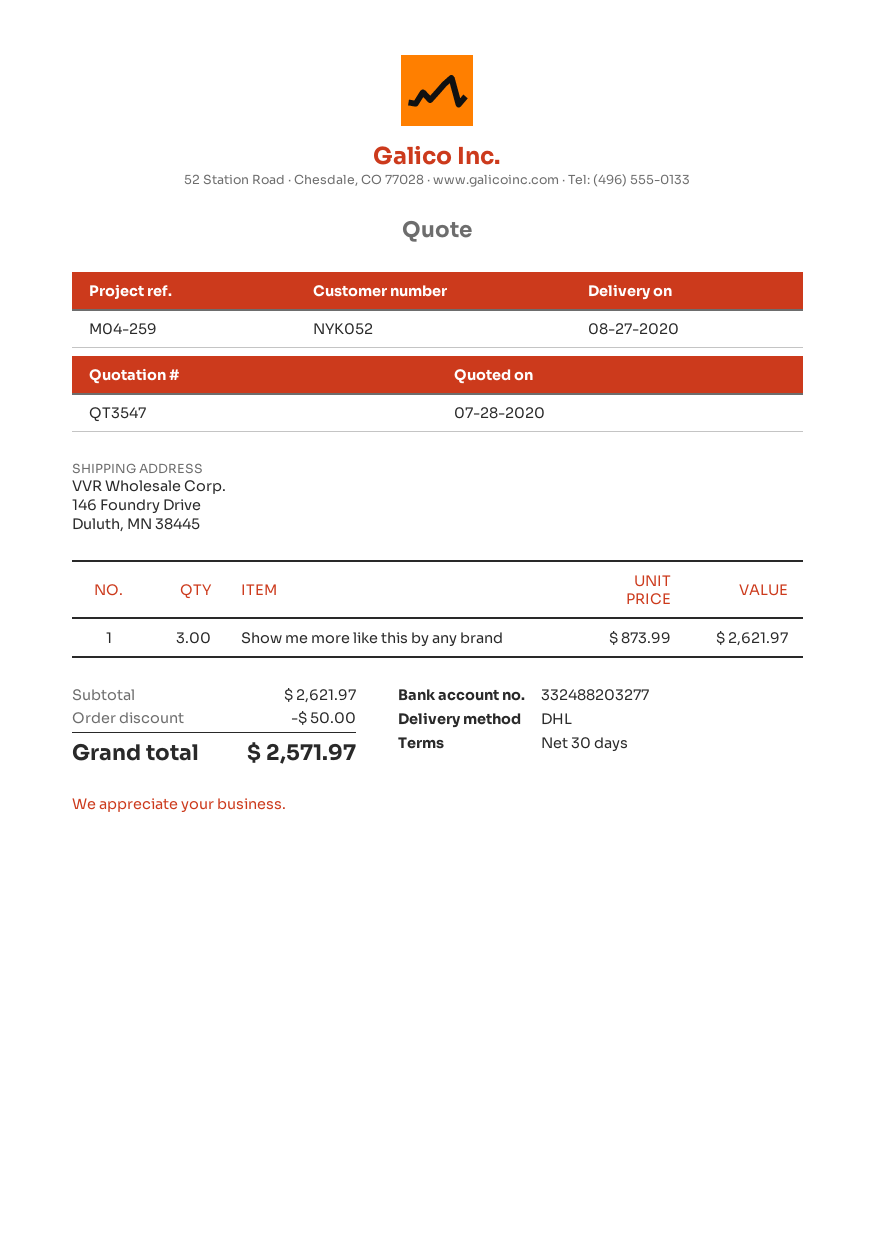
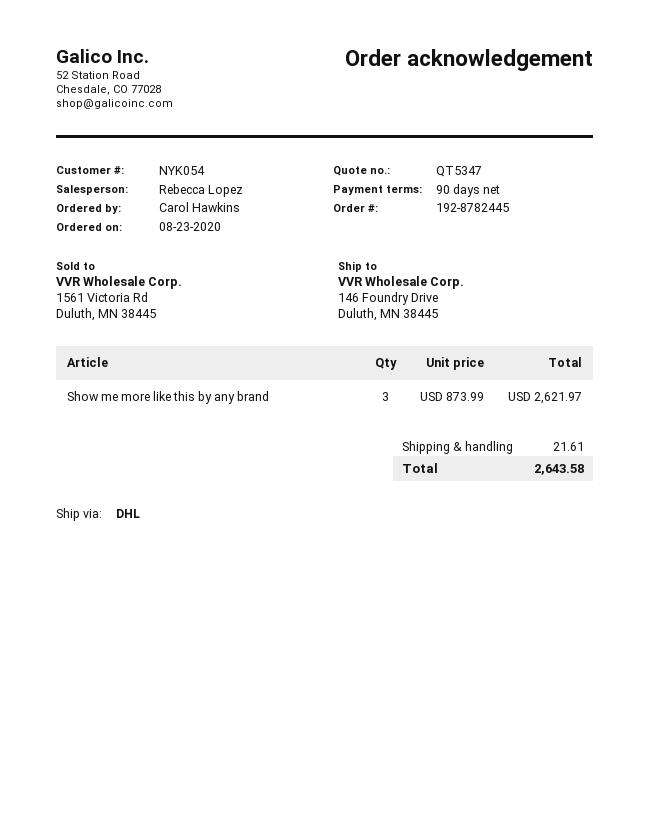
quote number: QT3547 -> QT5347
payment terms: 30 days -> 90 days
customer number: NYK052 -> NYK054
discount: 50.00 -> none
shipping: none -> 21.61
total: 2571.97 -> 2643.58

